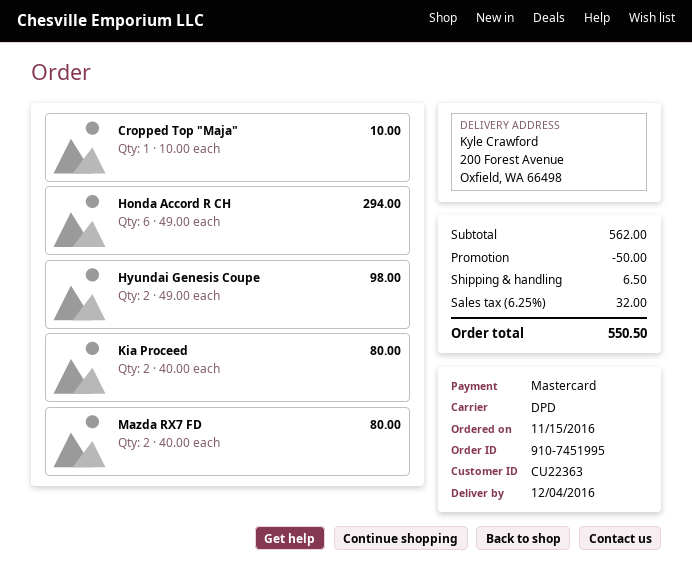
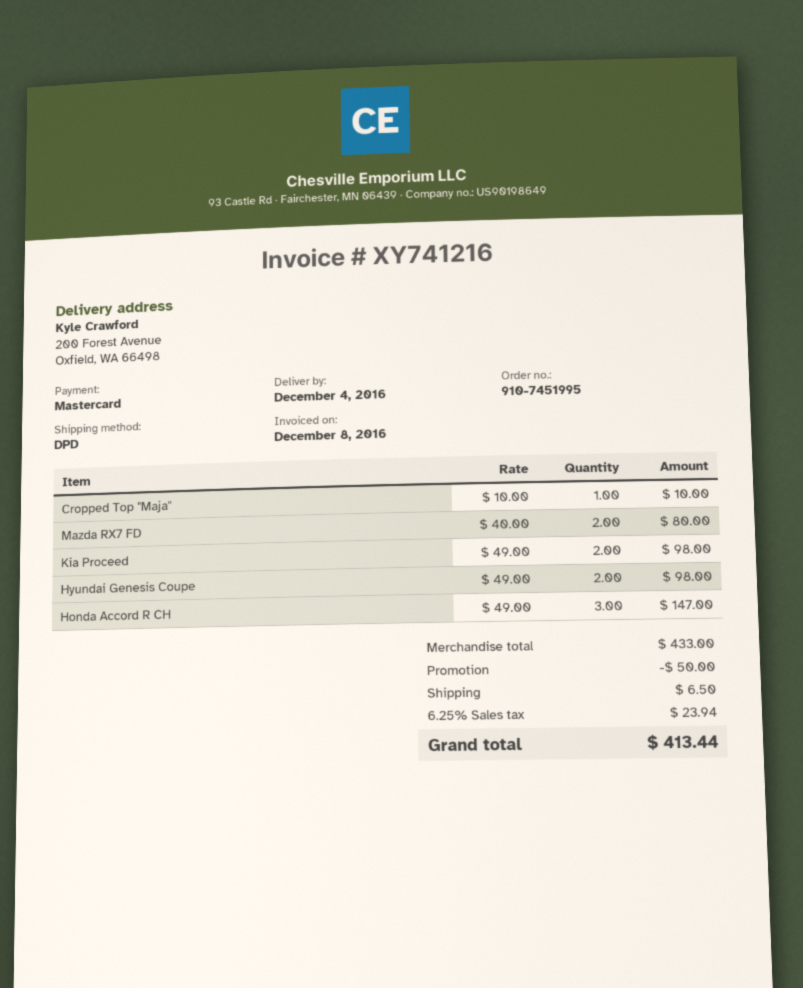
Honda Accord R CH: 6 x 49.00 = 294.00 -> 3 x 49.00 = 147.00
Kia Proceed: 2 x 40.00 = 80.00 -> 2 x 49.00 = 98.00
subtotal: 562.00 -> 433.00
tax: 6.25% = 32.00 -> 6.25% = 23.94
total: 550.50 -> 413.44

